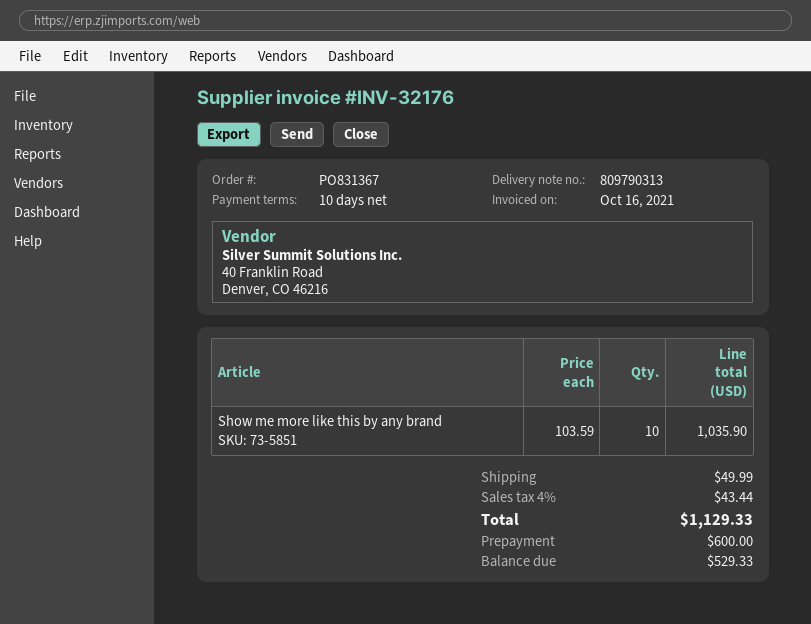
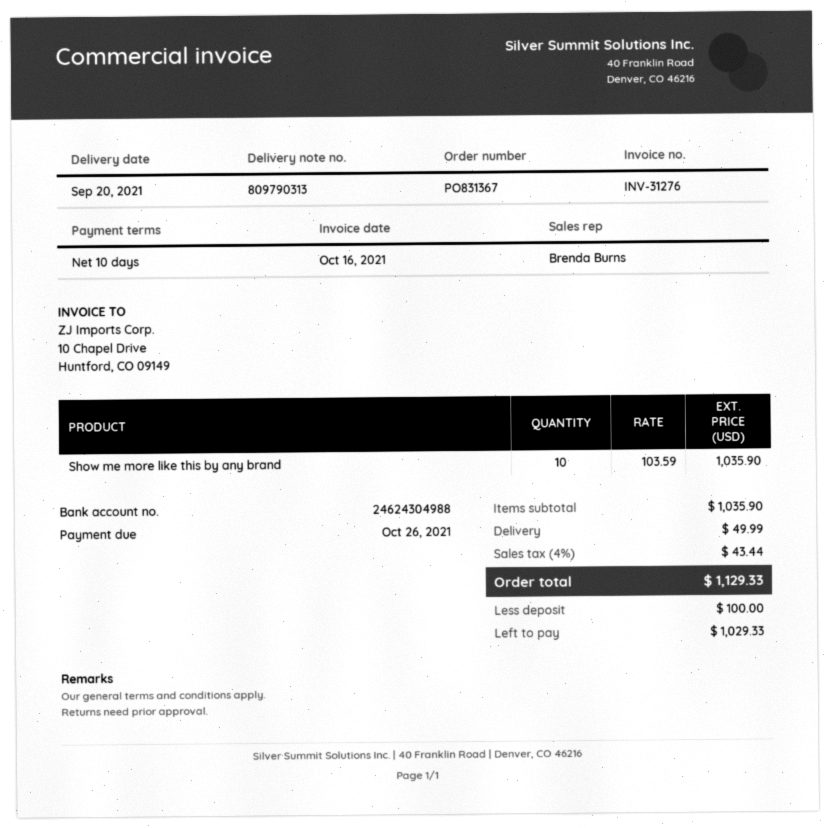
invoice number: INV-32176 -> INV-31276
deposit: 600.00 -> 100.00
balance: 529.33 -> 1029.33

